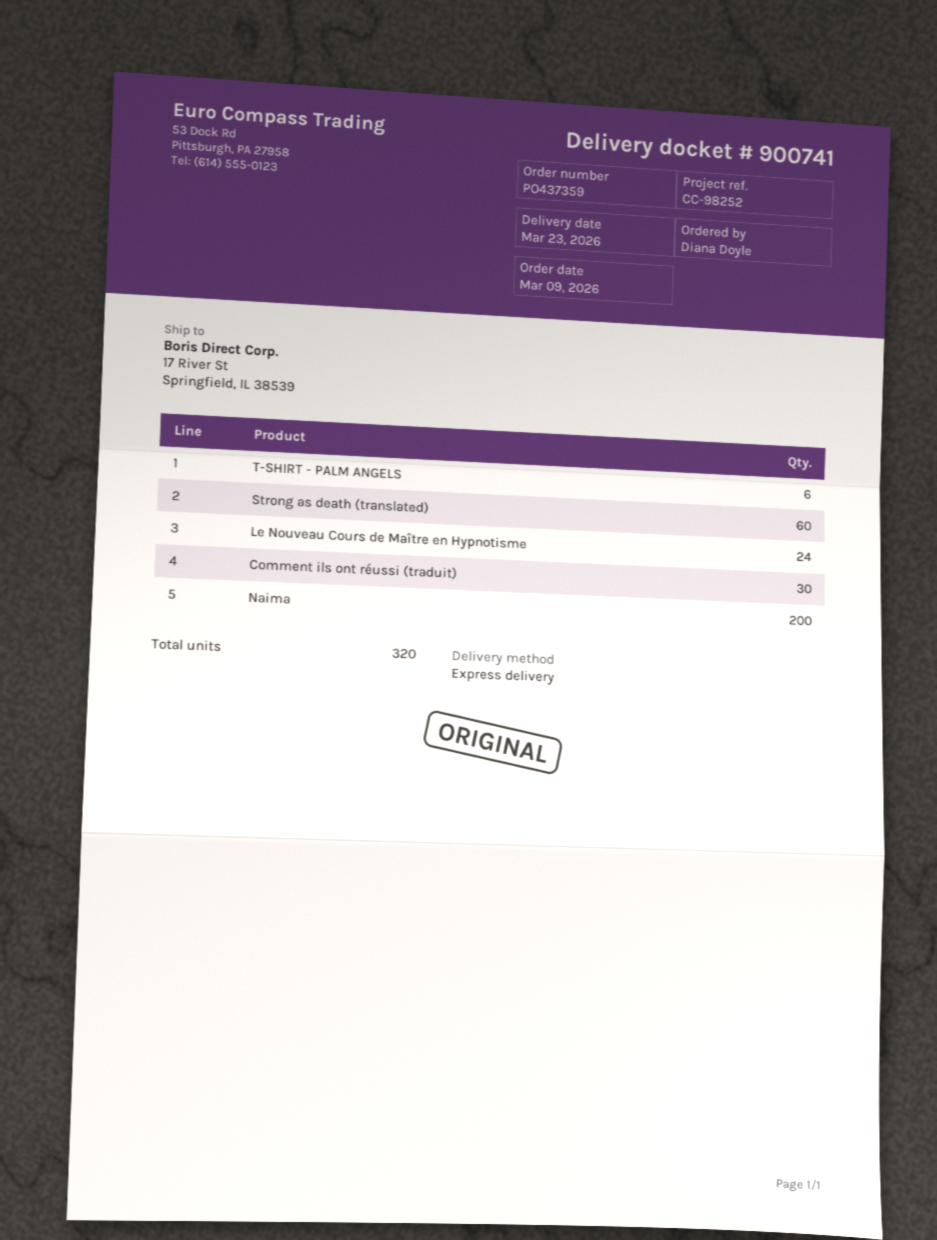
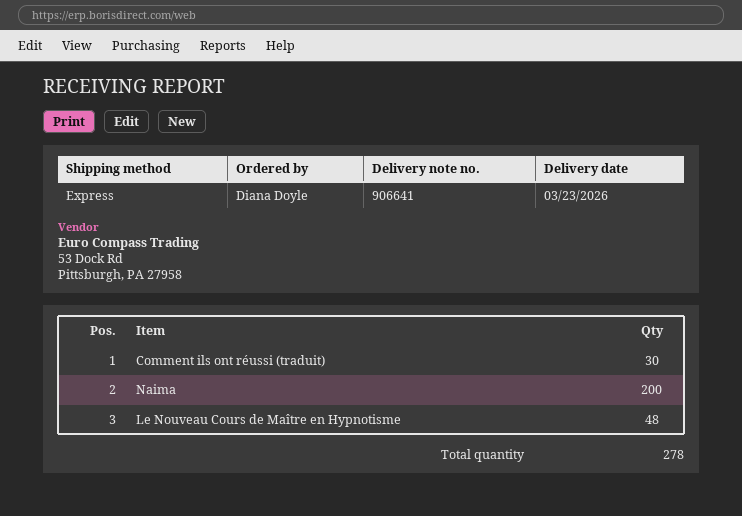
delivery note number: 900741 -> 906641
T-SHIRT - PALM ANGELS: 6 -> none
Strong as death (translated): 60 -> none
Le Nouveau Cours de Maître en Hypnotisme: 24 -> 48
total quantity: 320 -> 278

